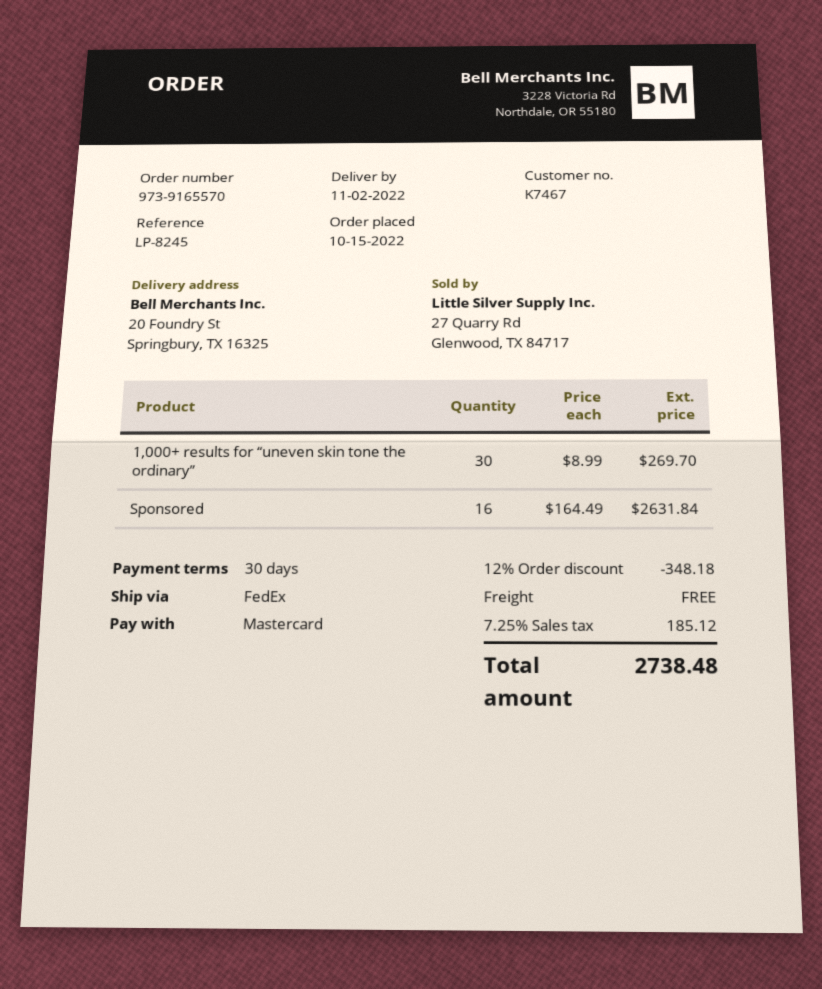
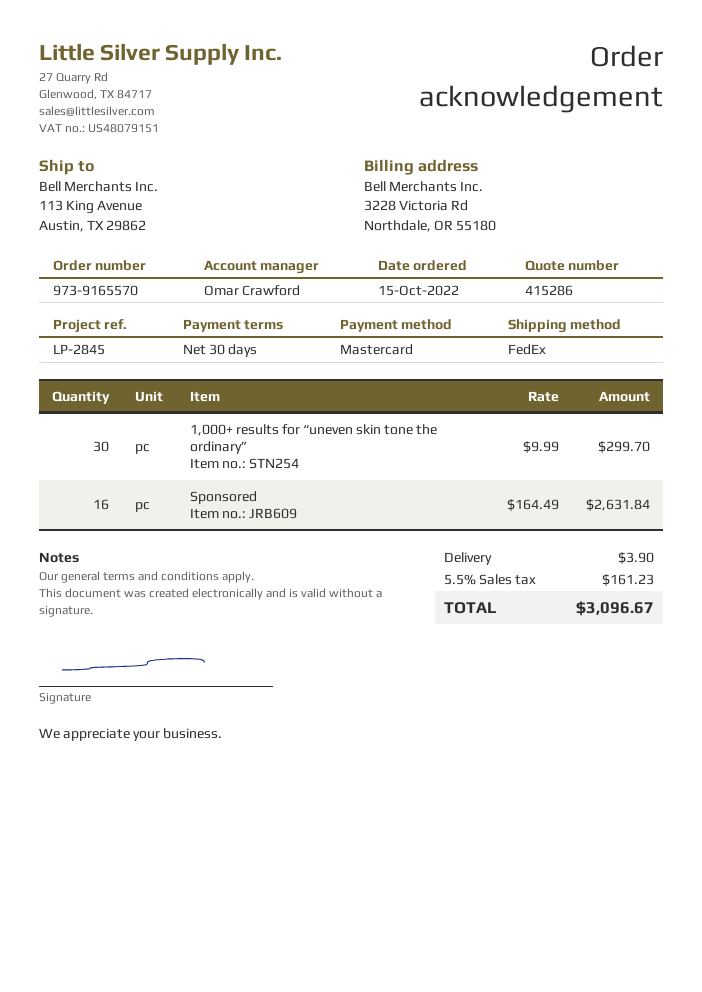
reference: LP-8245 -> LP-2845
ship to: 20 Foundry St, Springbury, TX 16325 -> 113 King Avenue, Austin, TX 29862
1,000+ results for “uneven skin tone the ordinary”: 30 x 8.99 = 269.70 -> 30 x 9.99 = 299.70
discount: 12% = 348.18 -> none
shipping: 0.00 -> 3.90
tax: 7.25% = 185.12 -> 5.5% = 161.23
total: 2738.48 -> 3096.67

